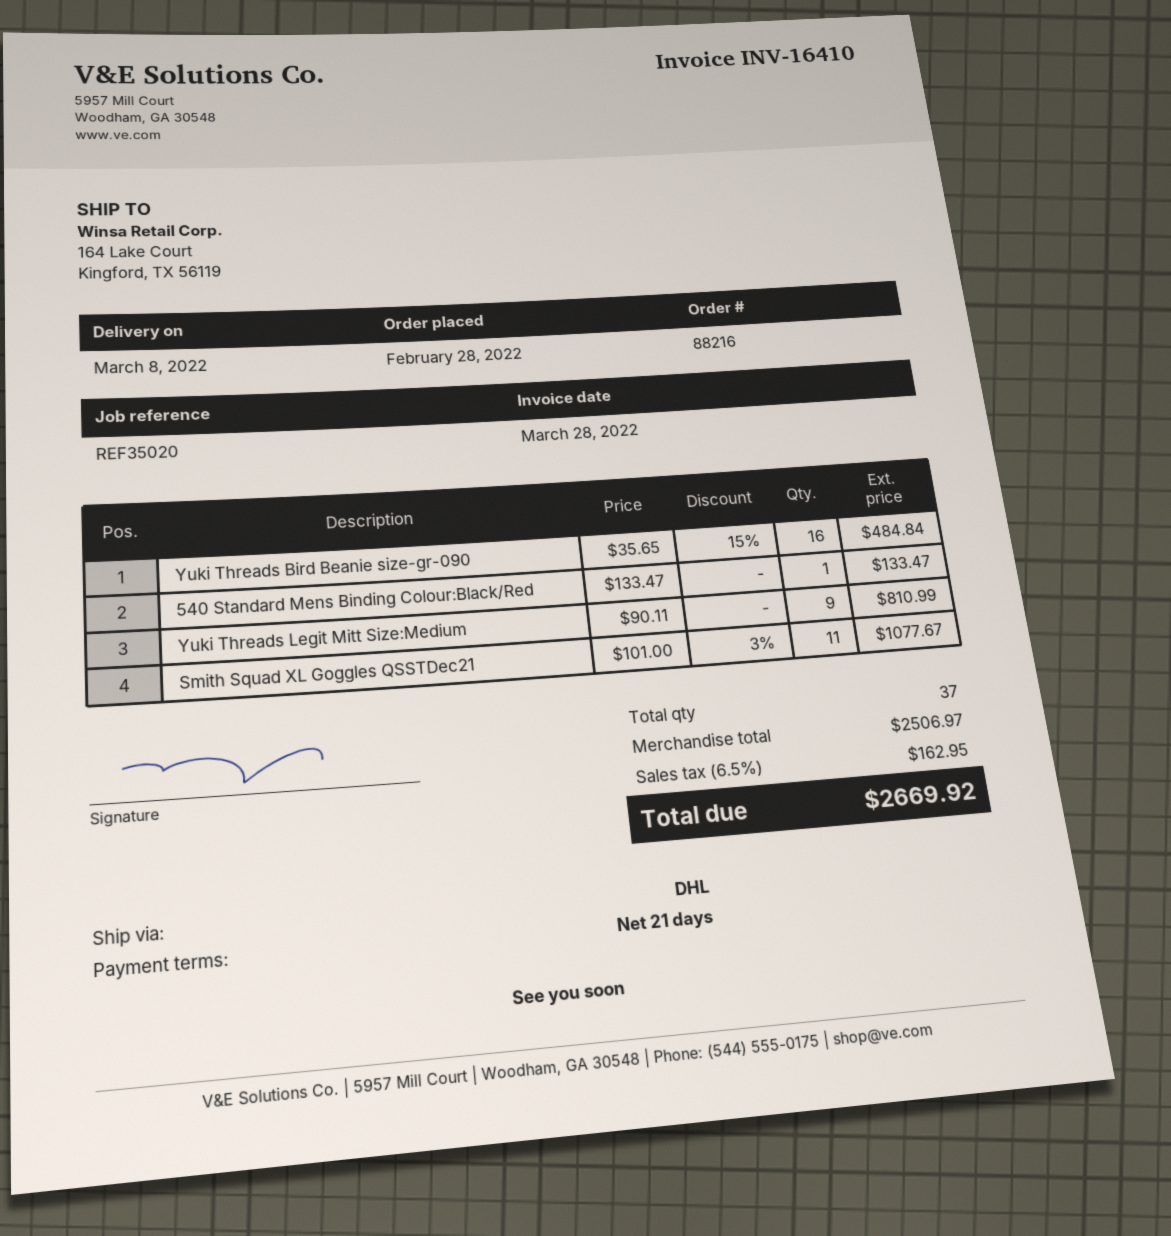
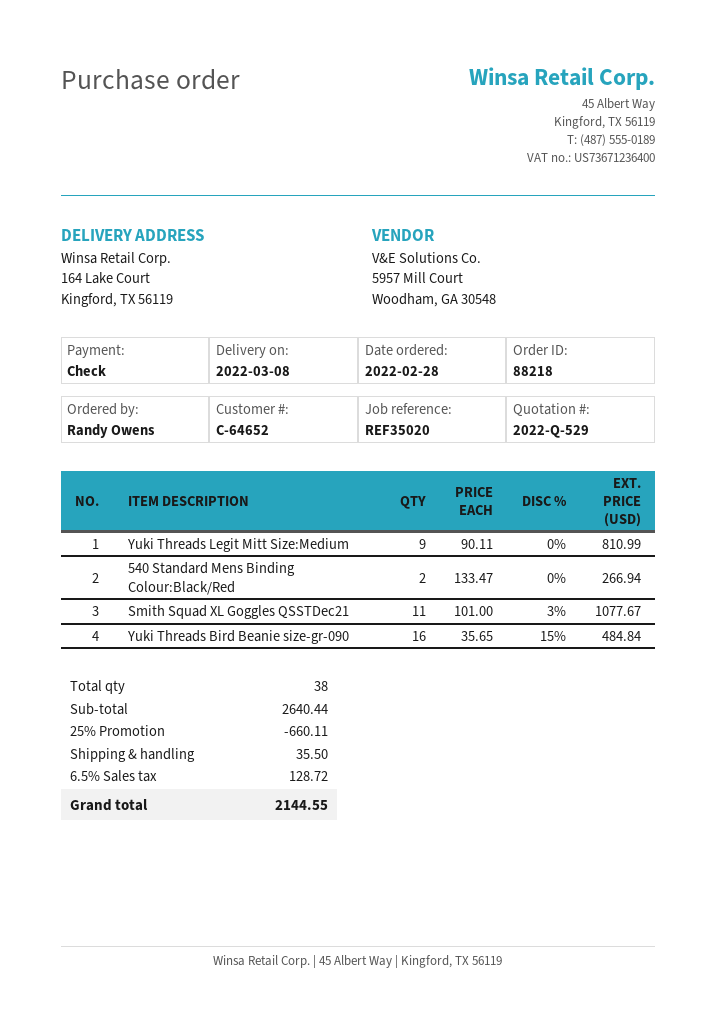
order number: 88216 -> 88218
540 Standard Mens Binding Colour:Black/Red: 1 x 133.47 = 133.47 -> 2 x 133.47 = 266.94
total quantity: 37 -> 38
subtotal: 2506.97 -> 2640.44
discount: none -> 25% = 660.11
shipping: none -> 35.50
tax: 6.5% = 162.95 -> 6.5% = 128.72
total: 2669.92 -> 2144.55

